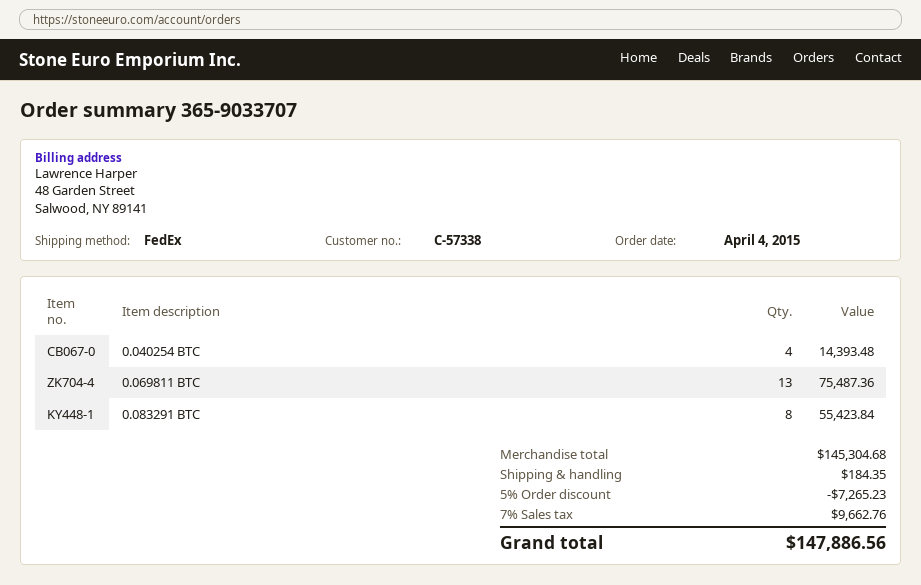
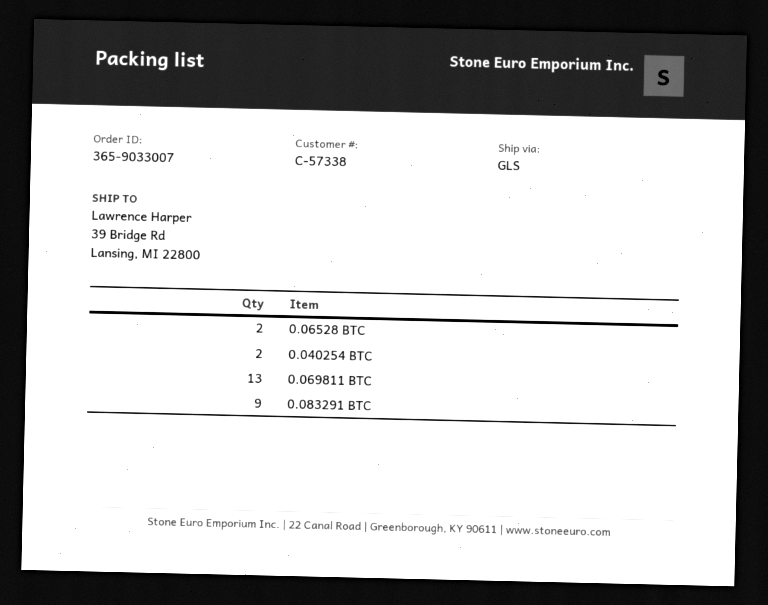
order number: 365-9033707 -> 365-9033007
shipping method: FedEx -> GLS
0.040254 BTC: 4 -> 2
0.083291 BTC: 8 -> 9
0.06528 BTC: none -> 2

